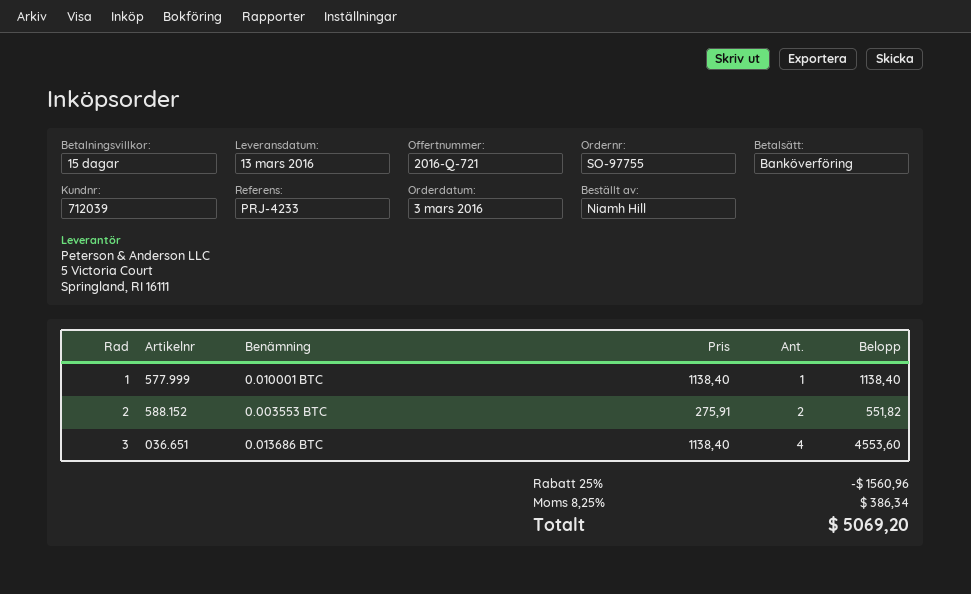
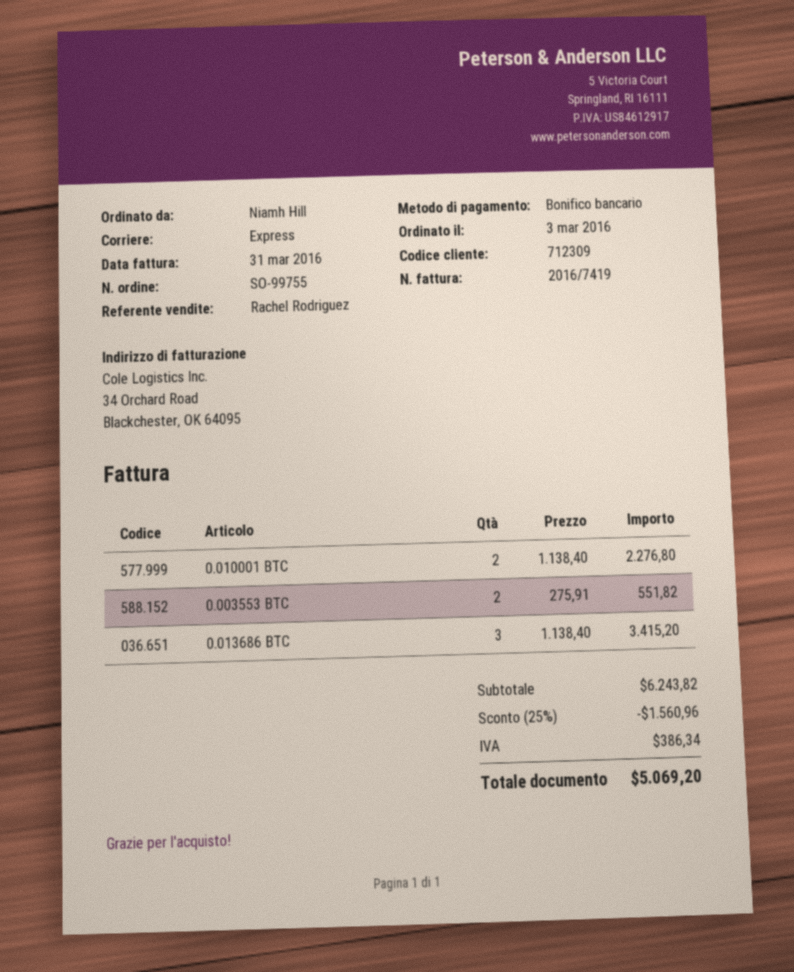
order number: SO-97755 -> SO-99755
customer number: 712039 -> 712309
0.010001 BTC: 1 x 1138.40 = 1138.40 -> 2 x 1138.40 = 2276.80
0.013686 BTC: 4 x 1138.40 = 4553.60 -> 3 x 1138.40 = 3415.20

